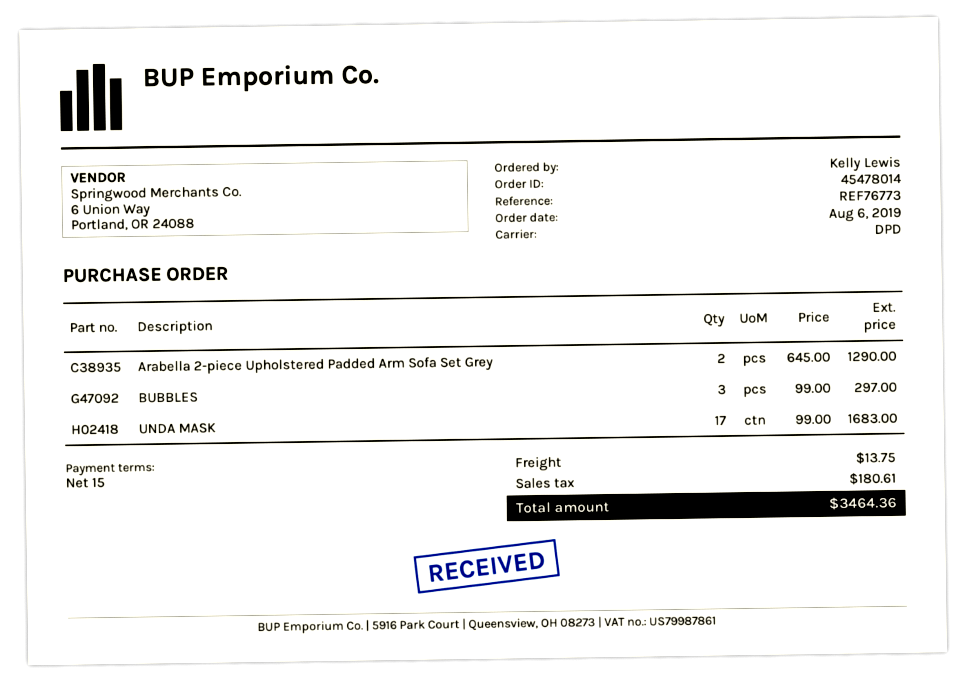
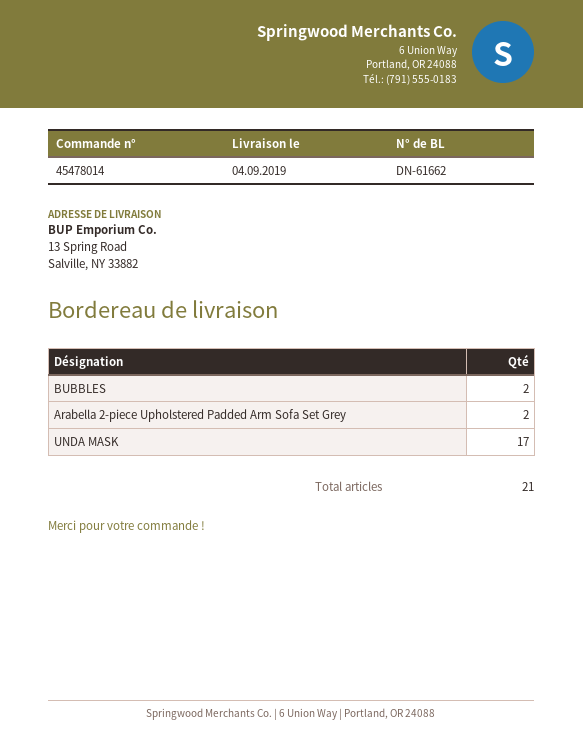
BUBBLES: 3 -> 2

